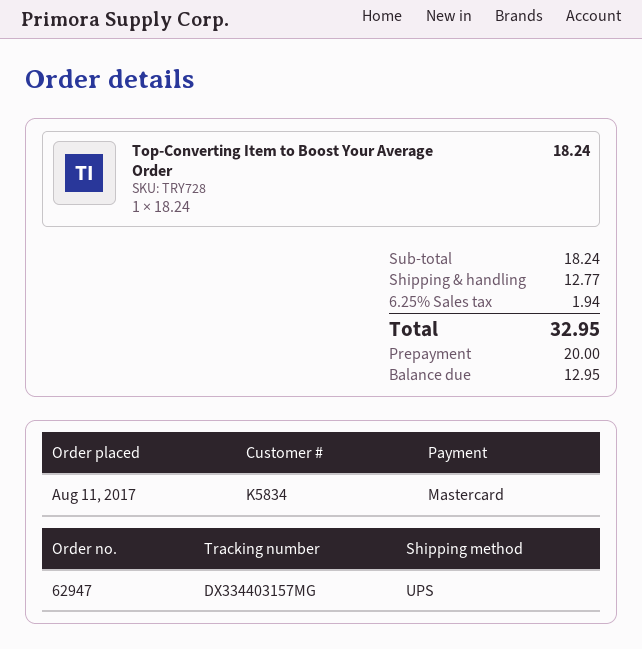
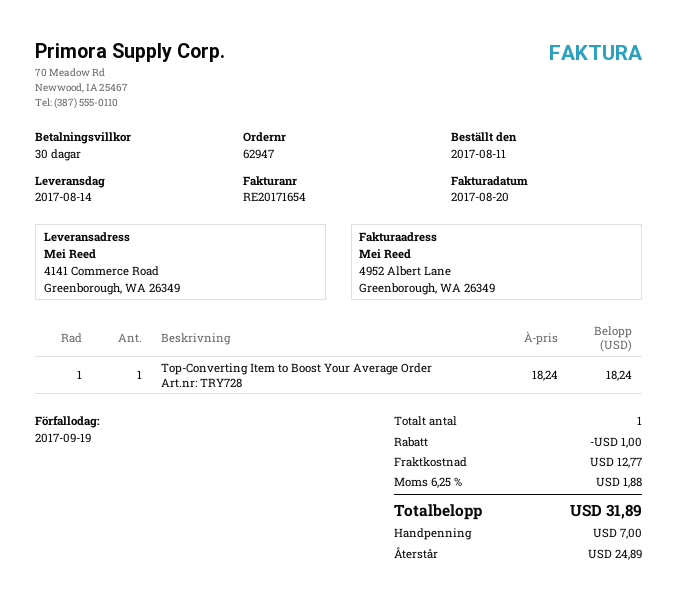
discount: none -> 1.00
tax: 6.25% = 1.94 -> 6.25% = 1.88
total: 32.95 -> 31.89
deposit: 20.00 -> 7.00
balance: 12.95 -> 24.89

